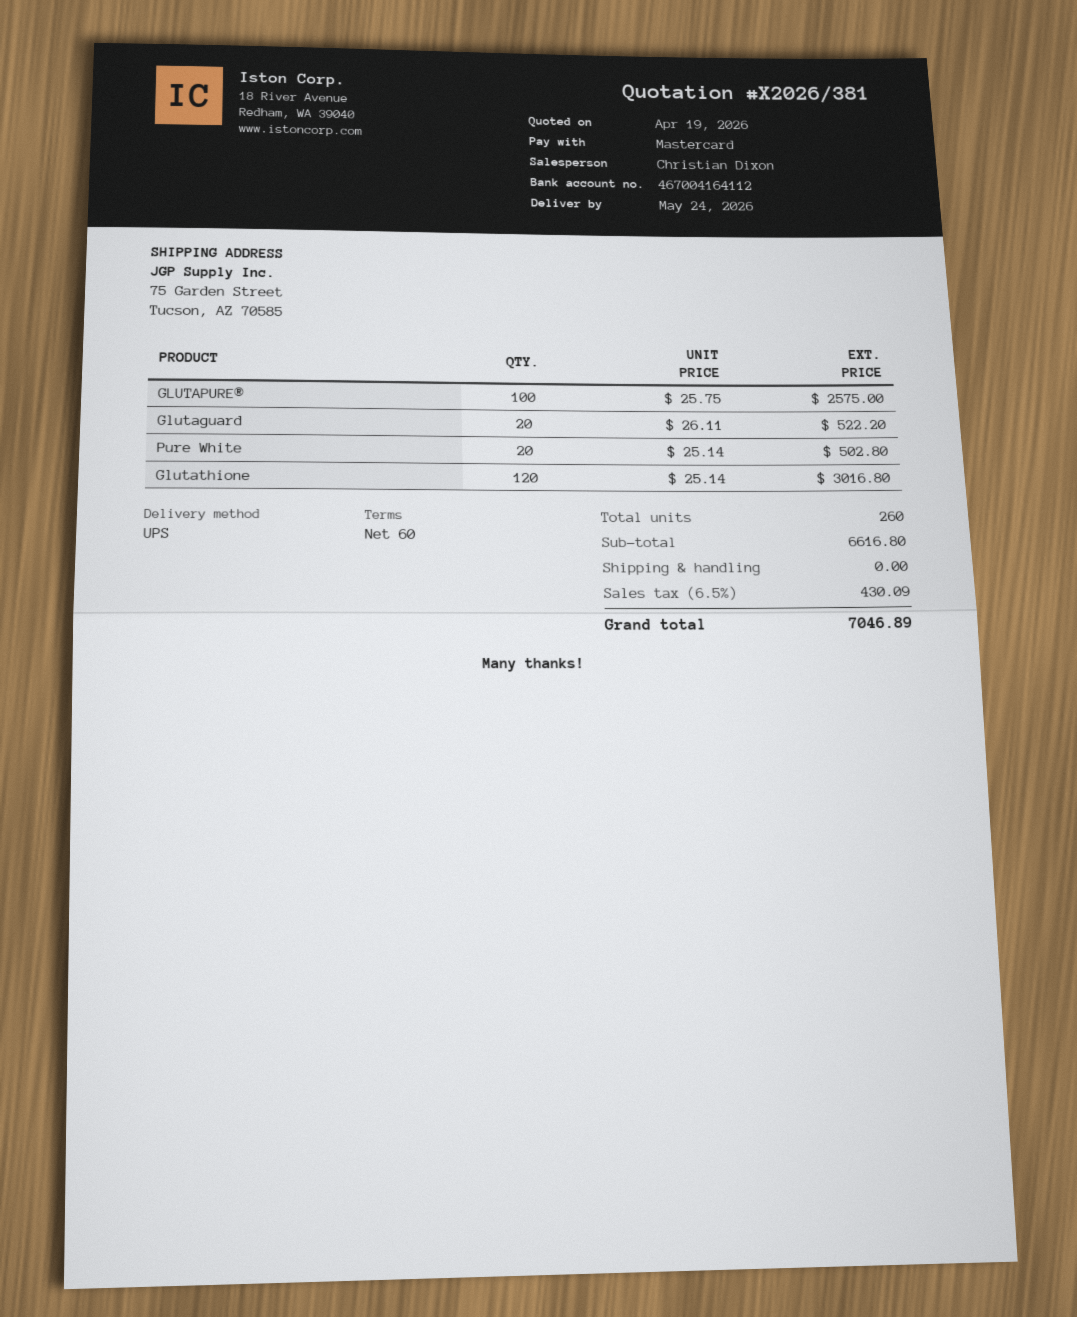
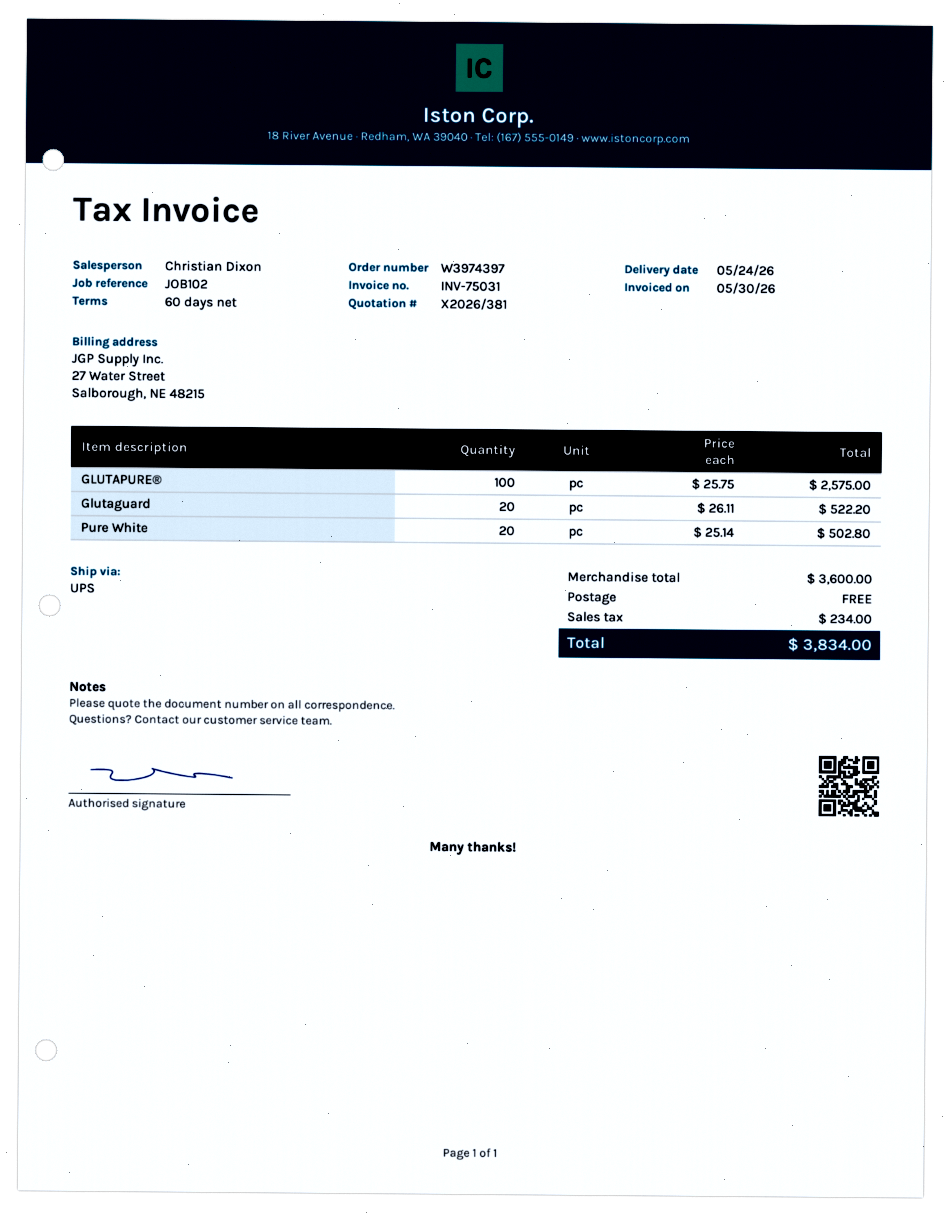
Glutathione: 120 x 25.14 = 3016.80 -> none
subtotal: 6616.80 -> 3600.00
tax: 430.09 -> 234.00
total: 7046.89 -> 3834.00

